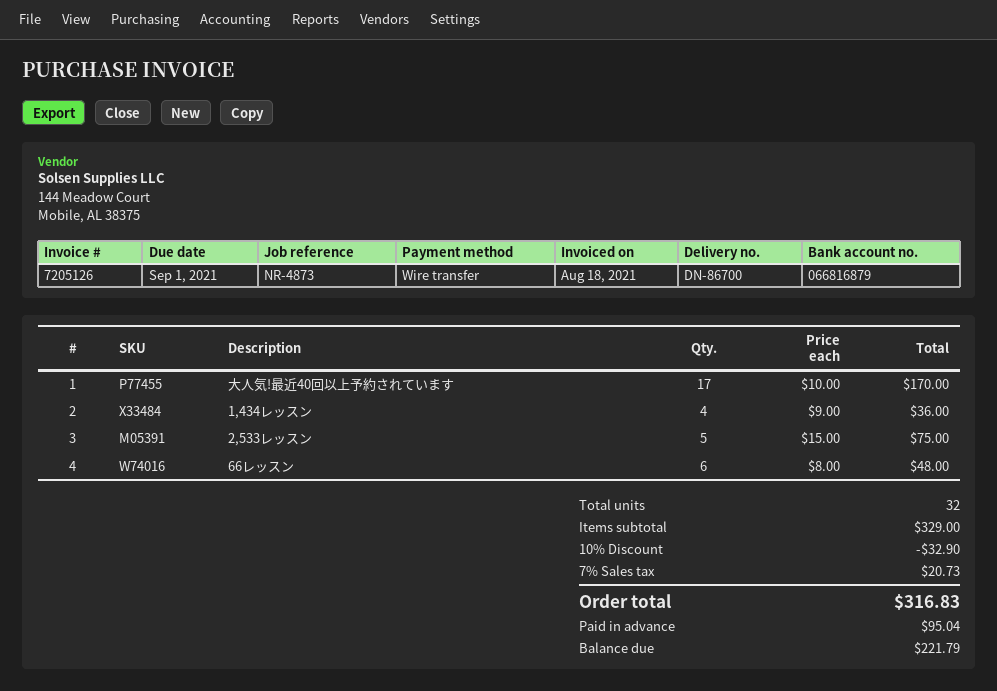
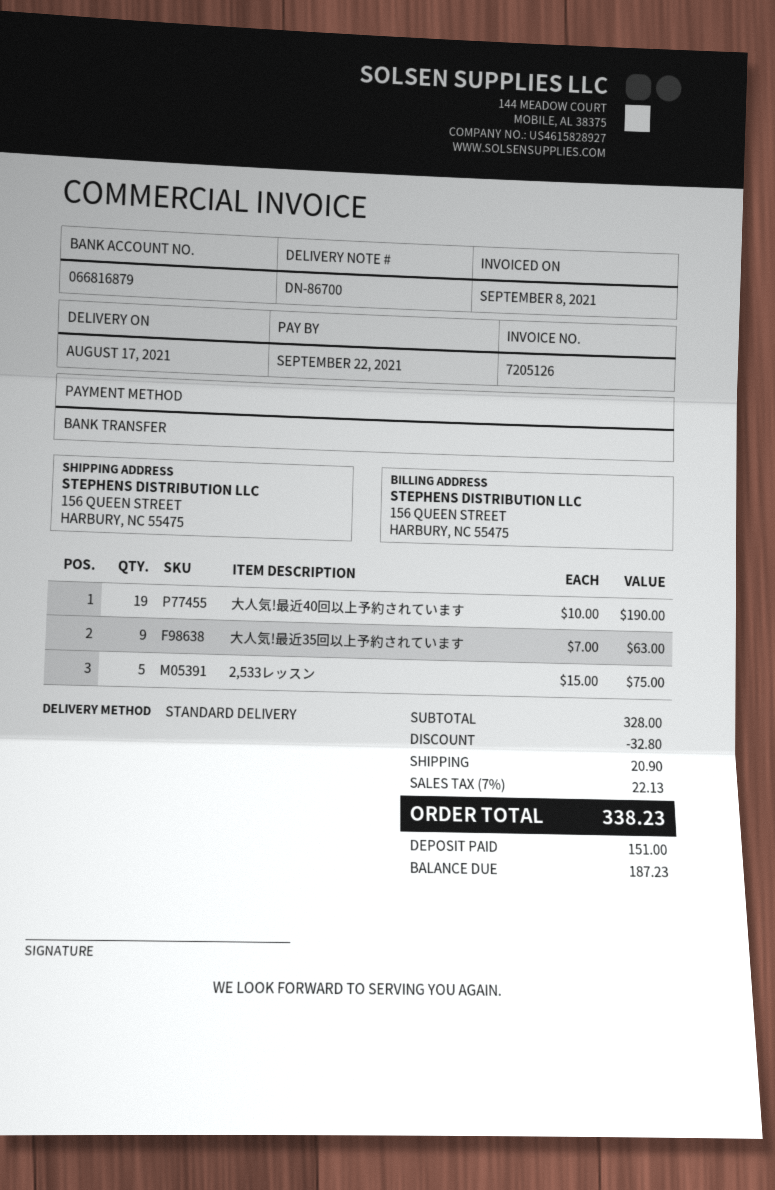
invoice date: 2021-08-18 -> 2021-09-08
due date: 2021-09-01 -> 2021-09-22
大人気!最近40回以上予約されています: 17 x 10.00 = 170.00 -> 19 x 10.00 = 190.00
1,434レッスン: 4 x 9.00 = 36.00 -> none
66レッスン: 6 x 8.00 = 48.00 -> none
大人気!最近35回以上予約されています: none -> 9 x 7.00 = 63.00
subtotal: 329.00 -> 328.00
discount: 32.90 -> 32.80
shipping: none -> 20.90
tax: 7% = 20.73 -> 7% = 22.13
total: 316.83 -> 338.23
deposit: 95.04 -> 151.00
balance: 221.79 -> 187.23

